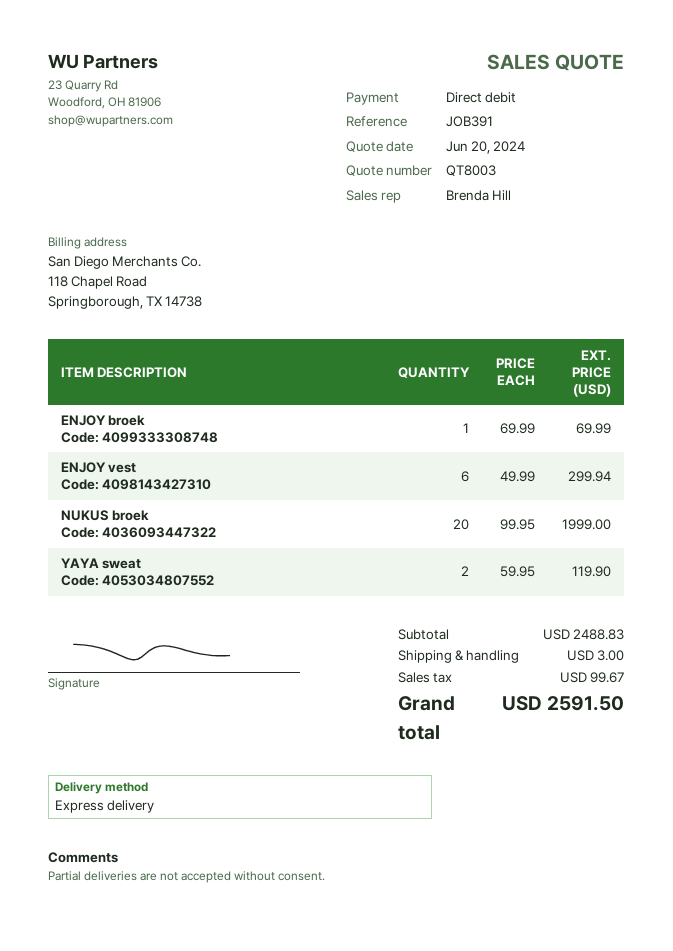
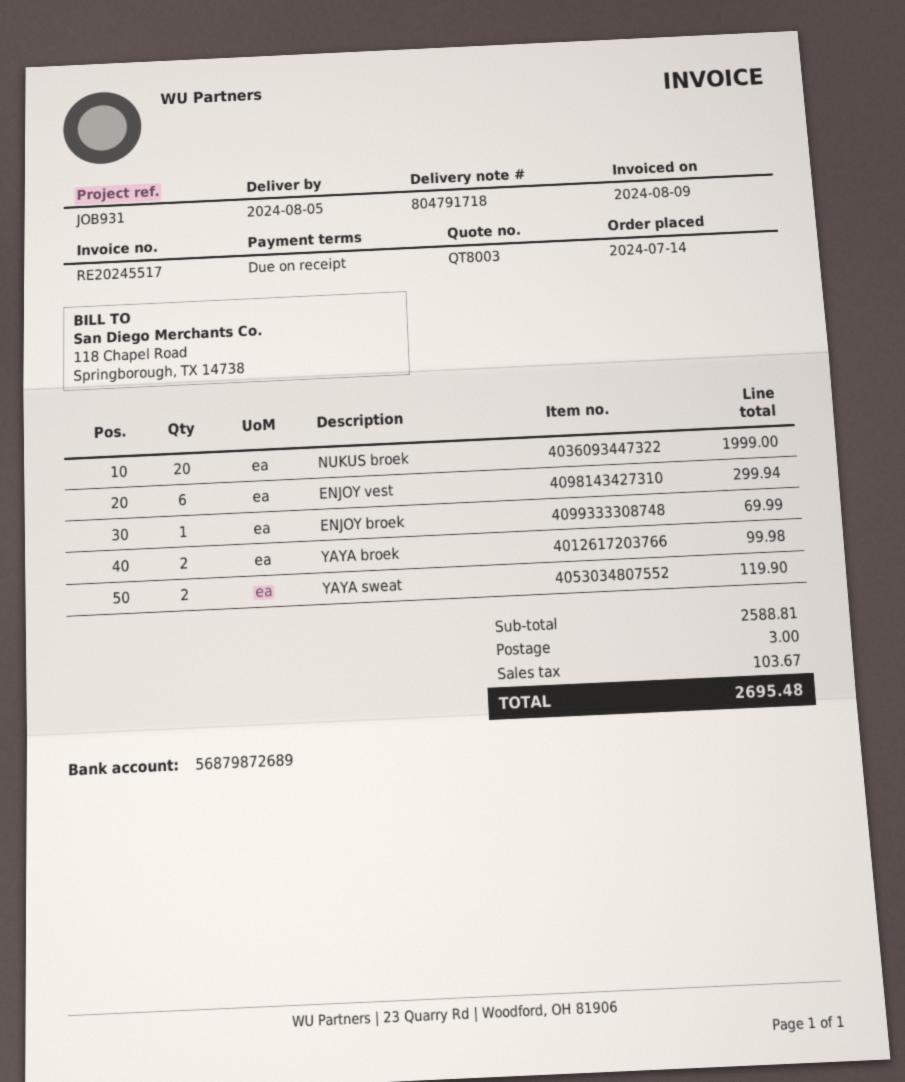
reference: JOB391 -> JOB931
YAYA broek: none -> 2 for 99.98
subtotal: 2488.83 -> 2588.81
tax: 99.67 -> 103.67
total: 2591.50 -> 2695.48

